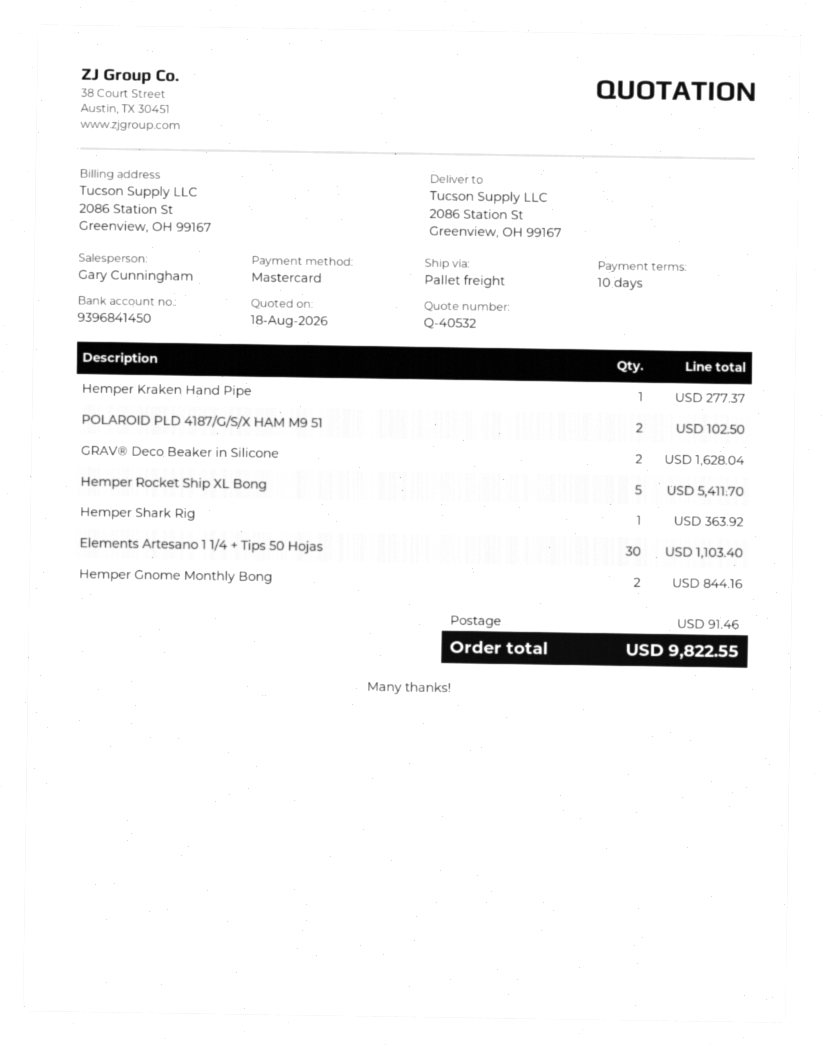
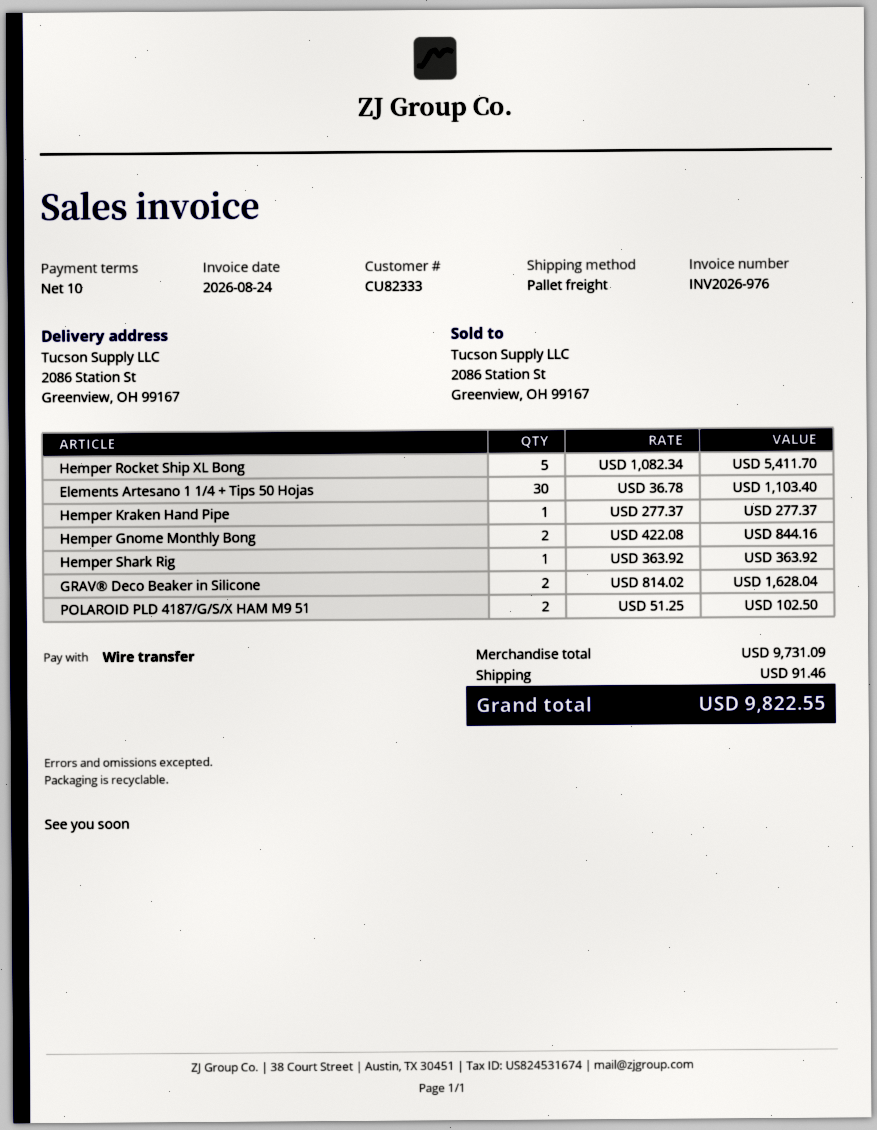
payment method: Mastercard -> bank transfer

